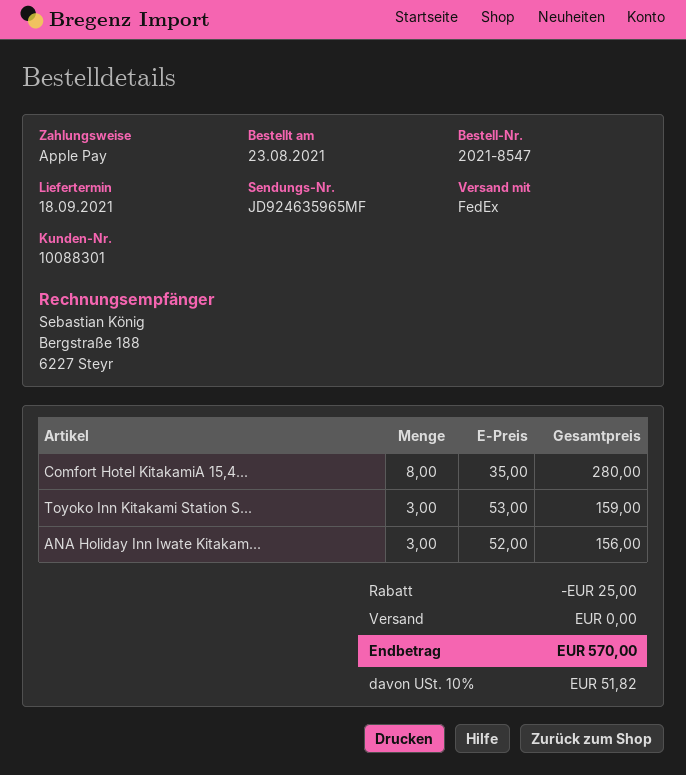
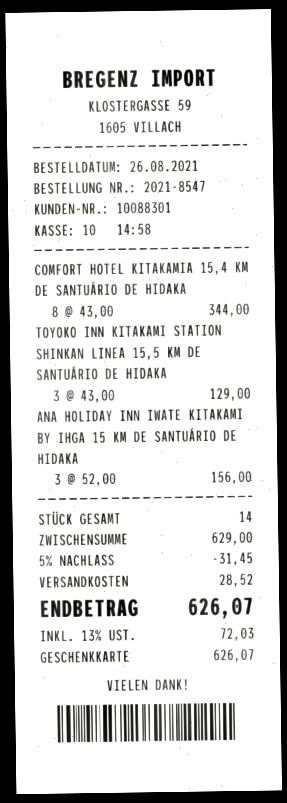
order date: 2021-08-23 -> 2021-08-26
payment method: Apple Pay -> gift card
Comfort Hotel KitakamiA 15,4...: 8 x 35.00 = 280.00 -> 8 x 43.00 = 344.00
Toyoko Inn Kitakami Station S...: 3 x 53.00 = 159.00 -> 3 x 43.00 = 129.00
discount: 25.00 -> 31.45
shipping: 0.00 -> 28.52
tax: 10% = 51.82 -> 13% = 72.03
total: 570.00 -> 626.07

